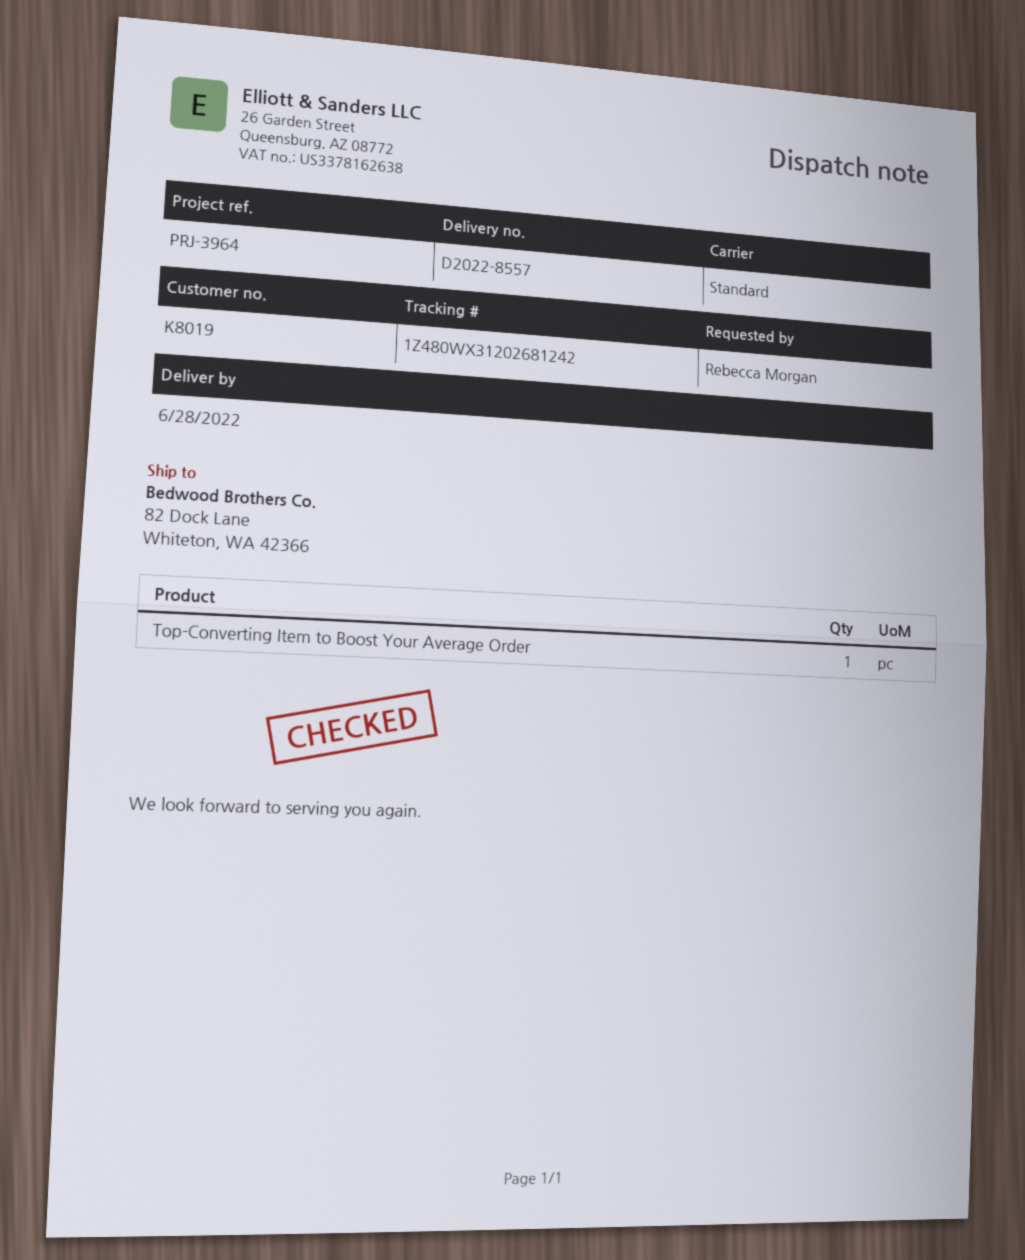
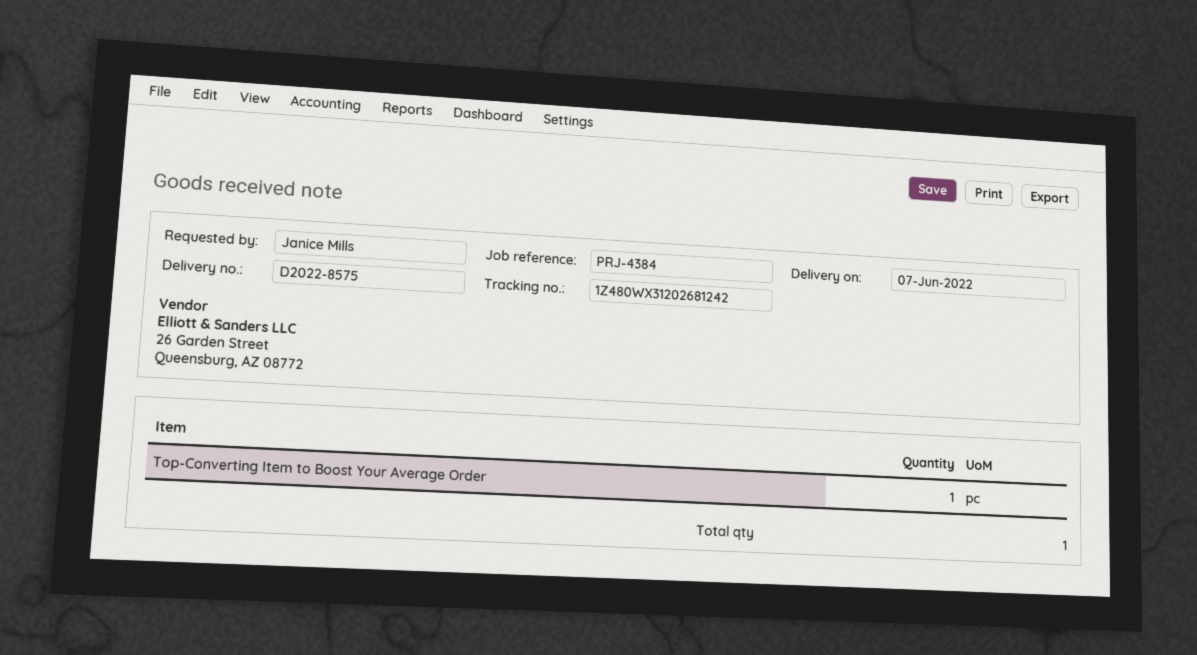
delivery note number: D2022-8557 -> D2022-8575
delivery date: 2022-06-28 -> 2022-06-07
reference: PRJ-3964 -> PRJ-4384
ordered by: Rebecca Morgan -> Janice Mills

